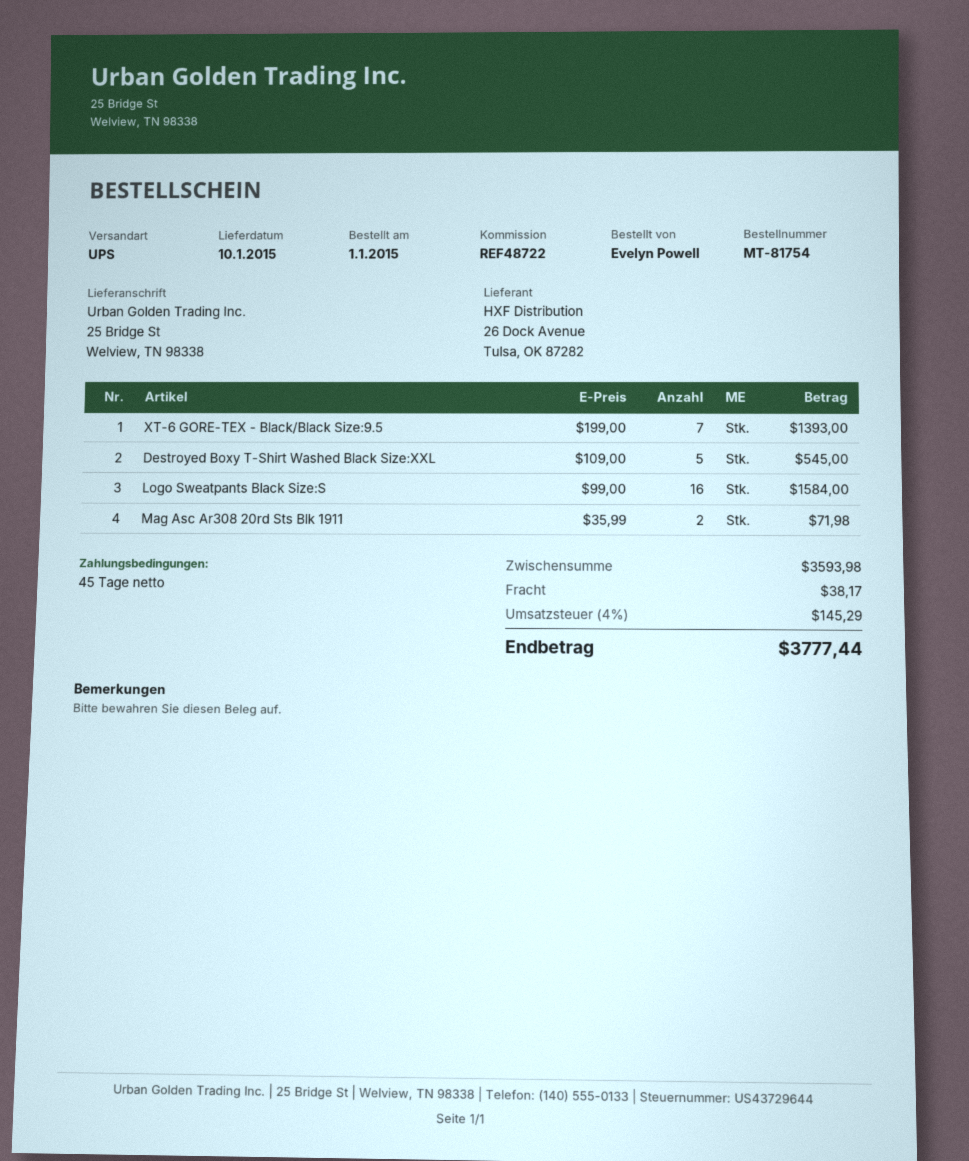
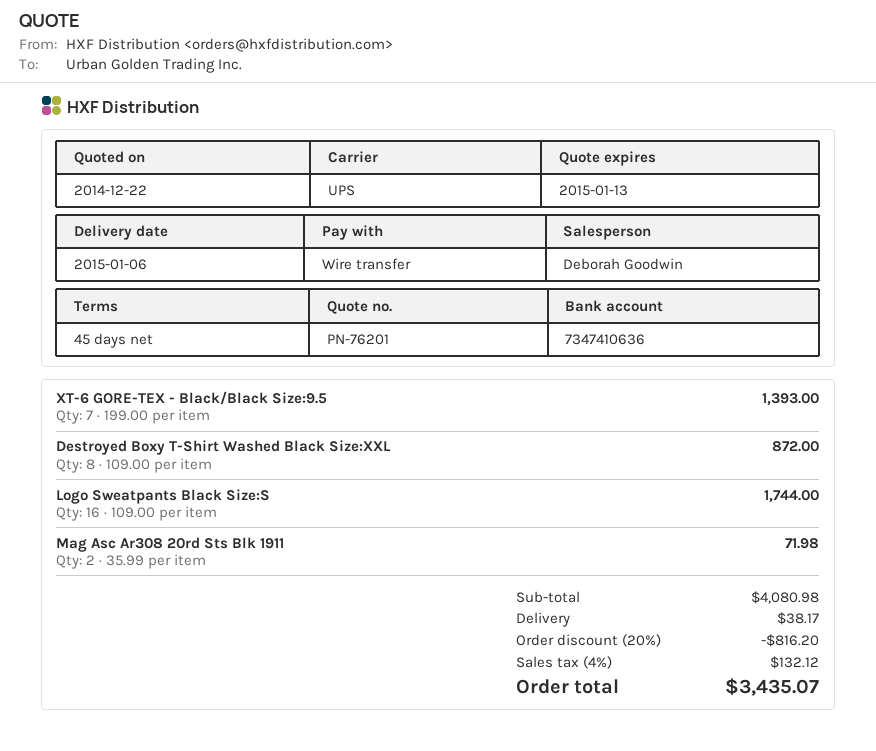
delivery date: 2015-01-10 -> 2015-01-06
Destroyed Boxy T-Shirt Washed Black Size:XXL: 5 x 109.00 = 545.00 -> 8 x 109.00 = 872.00
Logo Sweatpants Black Size:S: 16 x 99.00 = 1584.00 -> 16 x 109.00 = 1744.00
subtotal: 3593.98 -> 4080.98
discount: none -> 20% = 816.20
tax: 4% = 145.29 -> 4% = 132.12
total: 3777.44 -> 3435.07

